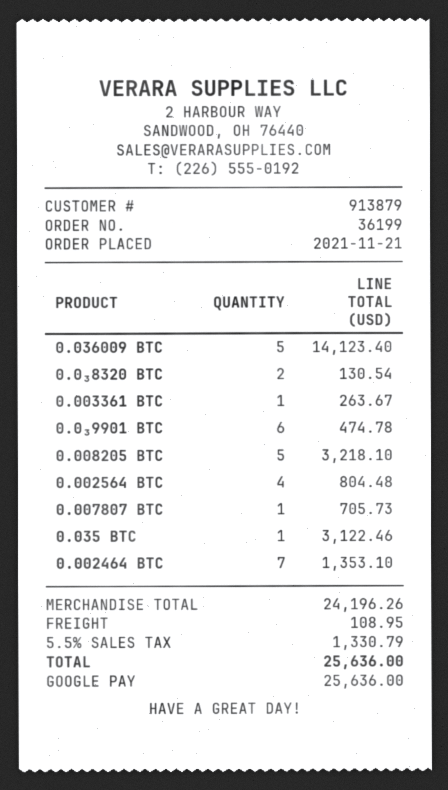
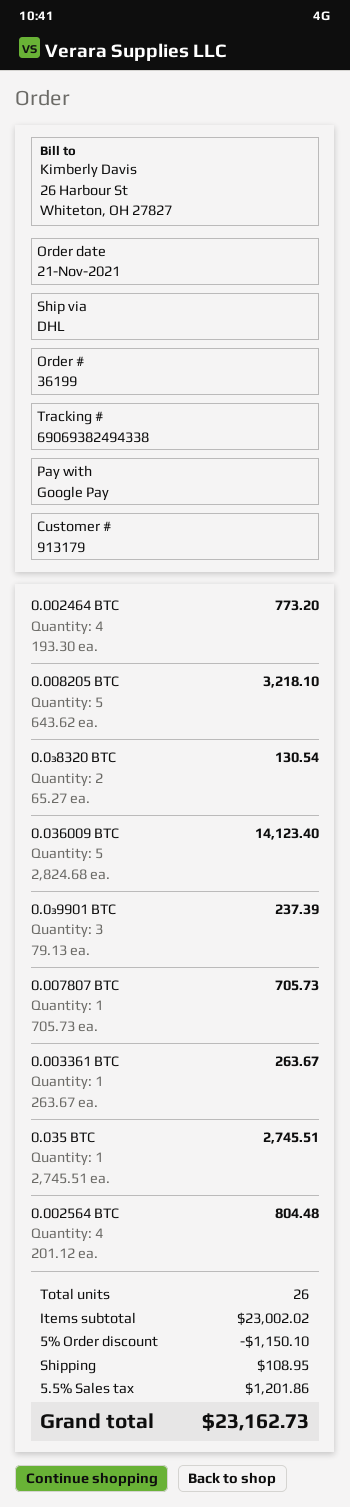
customer number: 913879 -> 913179
0.0₃9901 BTC: 6 for 474.78 -> 3 for 237.39
0.035 BTC: 1 for 3122.46 -> 1 for 2745.51
0.002464 BTC: 7 for 1353.10 -> 4 for 773.20
subtotal: 24196.26 -> 23002.02
discount: none -> 5% = 1150.10
tax: 5.5% = 1330.79 -> 5.5% = 1201.86
total: 25636.00 -> 23162.73

